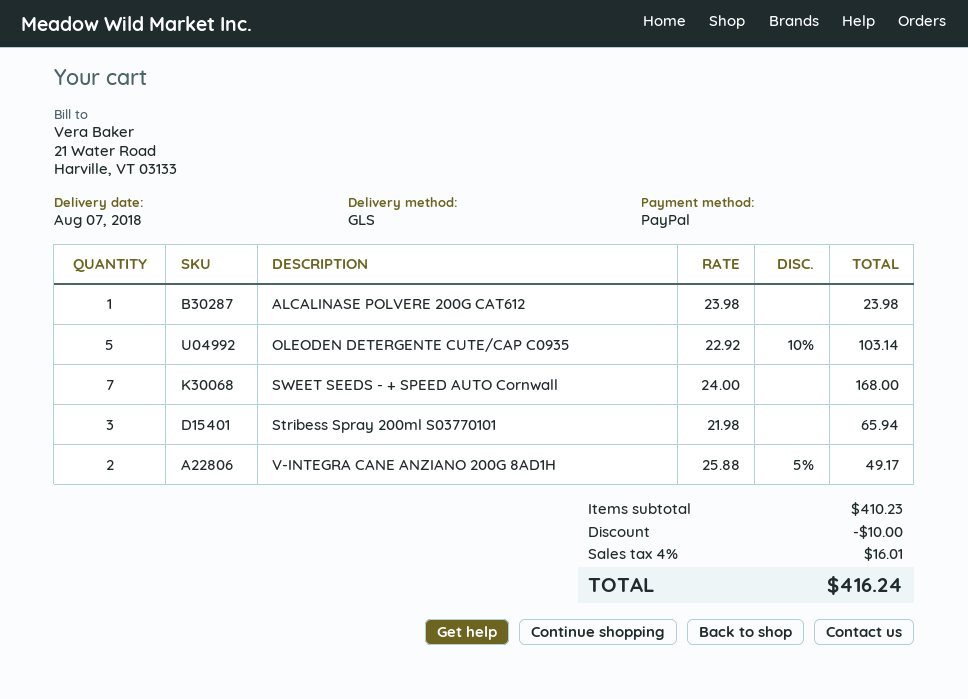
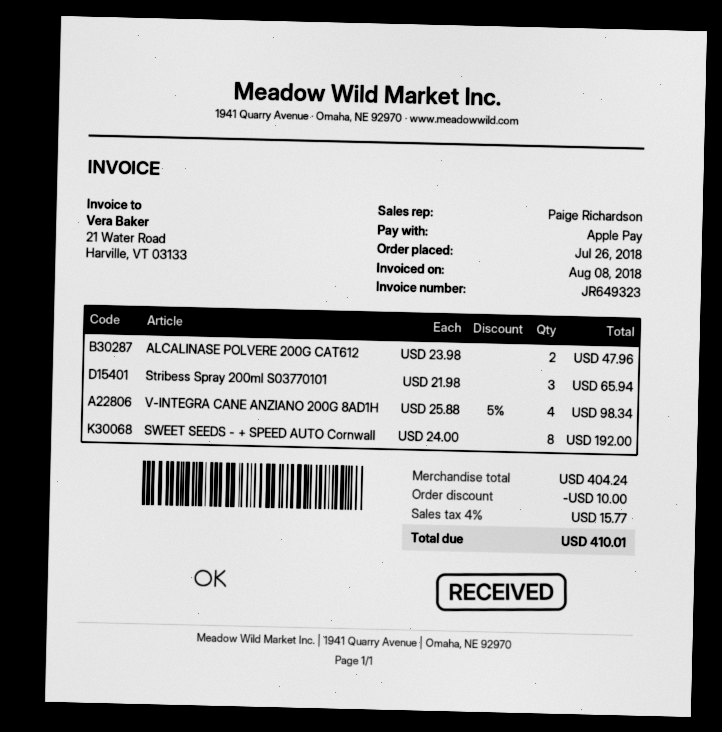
payment method: PayPal -> Apple Pay
ALCALINASE POLVERE 200G CAT612: 1 x 23.98 = 23.98 -> 2 x 23.98 = 47.96
OLEODEN DETERGENTE CUTE/CAP C0935: 5 x 22.92 - 10% = 103.14 -> none
SWEET SEEDS - + SPEED AUTO Cornwall: 7 x 24.00 = 168.00 -> 8 x 24.00 = 192.00
V-INTEGRA CANE ANZIANO 200G 8AD1H: 2 x 25.88 - 5% = 49.17 -> 4 x 25.88 - 5% = 98.34
subtotal: 410.23 -> 404.24
tax: 4% = 16.01 -> 4% = 15.77
total: 416.24 -> 410.01

